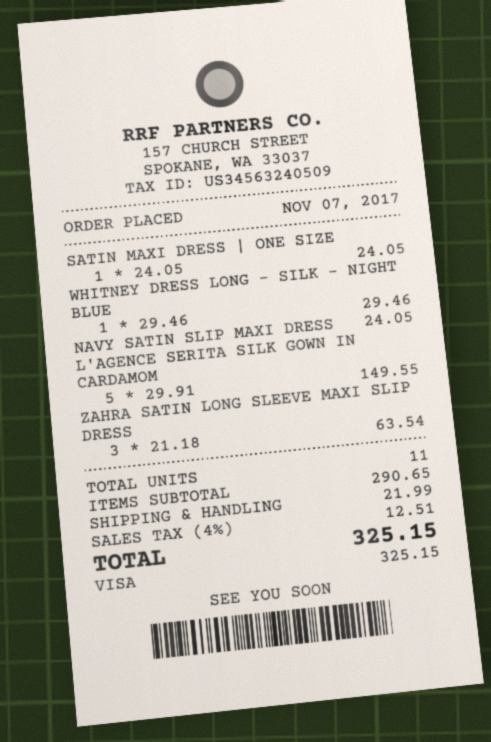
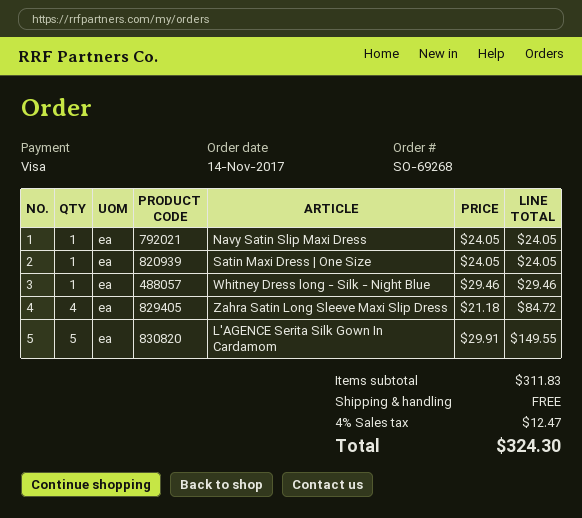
order date: 2017-11-07 -> 2017-11-14
ZAHRA SATIN LONG SLEEVE MAXI SLIP DRESS: 3 x 21.18 = 63.54 -> 4 x 21.18 = 84.72
subtotal: 290.65 -> 311.83
shipping: 21.99 -> 0.00
tax: 4% = 12.51 -> 4% = 12.47
total: 325.15 -> 324.30

